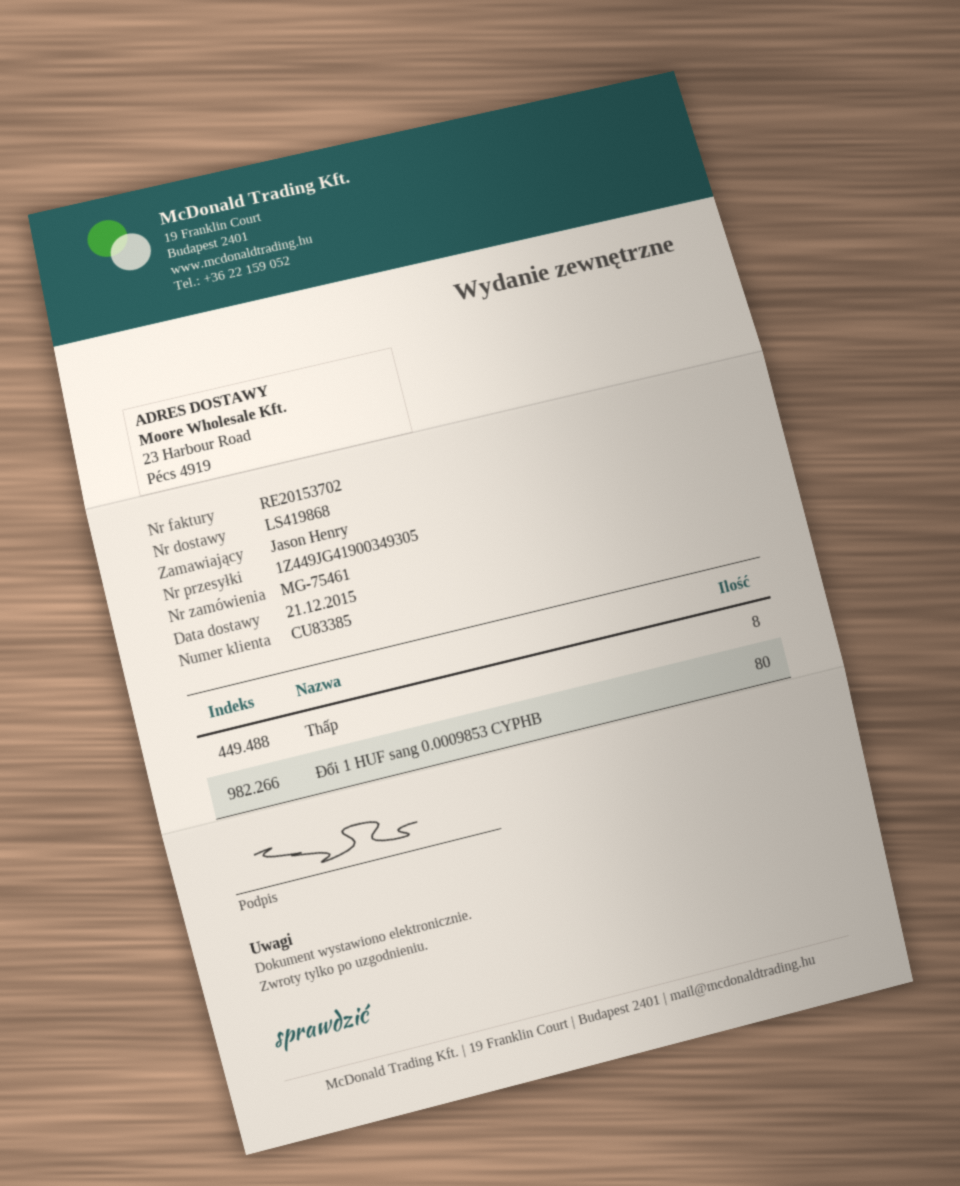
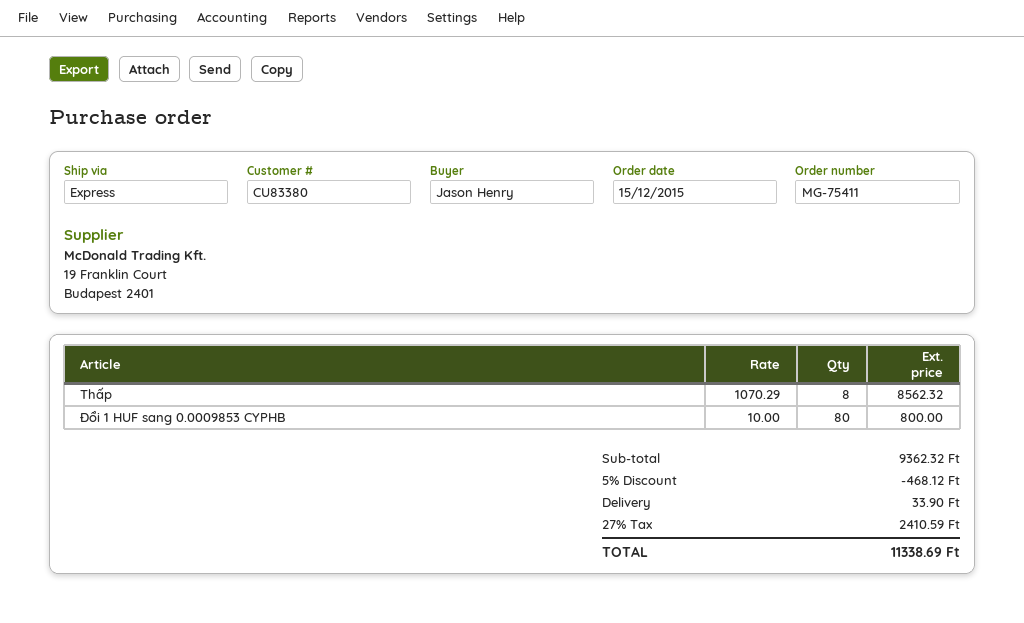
order number: MG-75461 -> MG-75411
customer number: CU83385 -> CU83380

